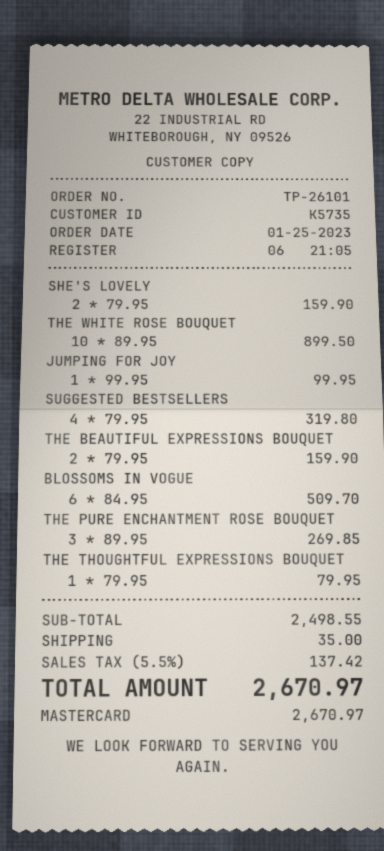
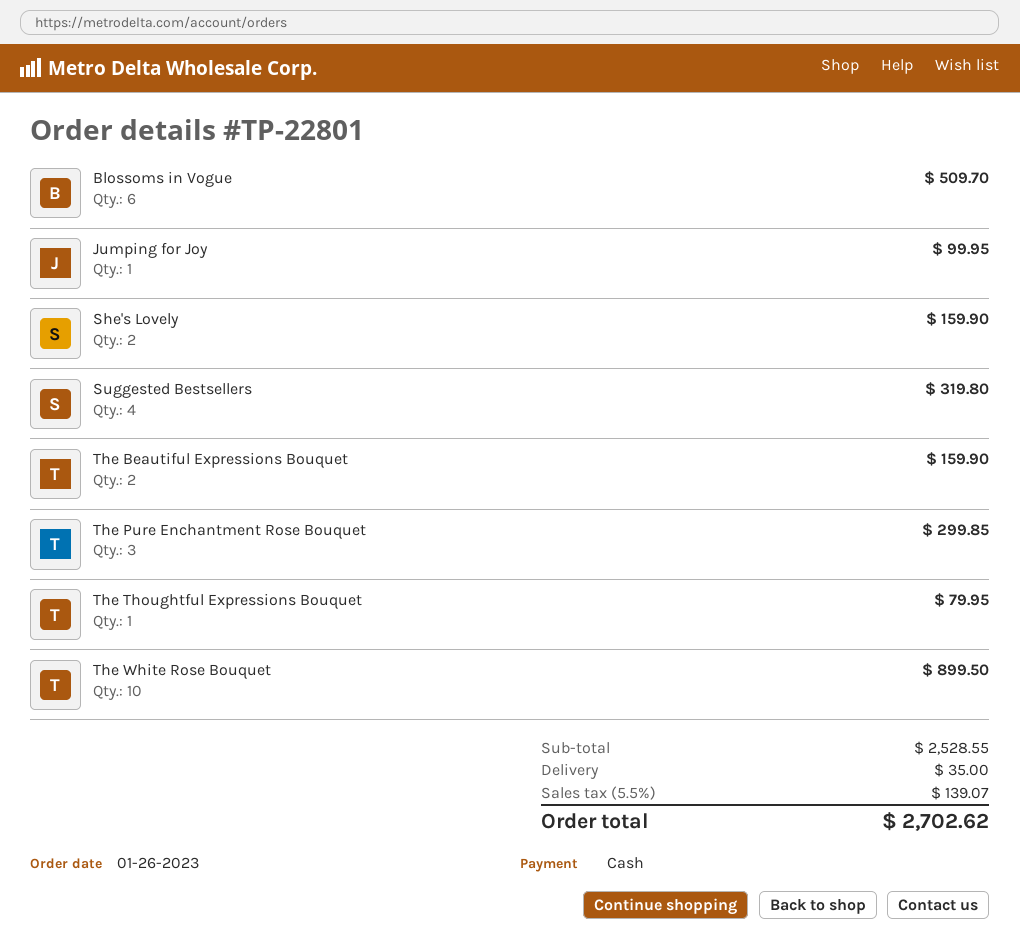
order number: TP-26101 -> TP-22801
order date: 2023-01-25 -> 2023-01-26
payment method: Mastercard -> cash
THE PURE ENCHANTMENT ROSE BOUQUET: 3 for 269.85 -> 3 for 299.85
subtotal: 2498.55 -> 2528.55
tax: 5.5% = 137.42 -> 5.5% = 139.07
total: 2670.97 -> 2702.62

